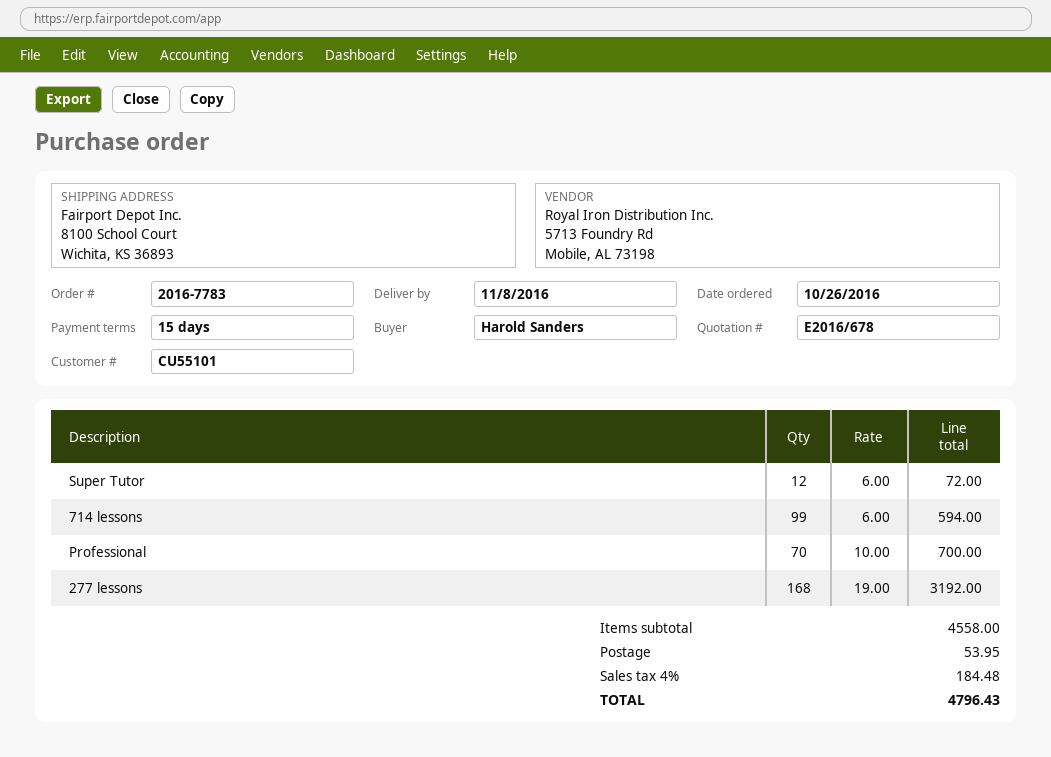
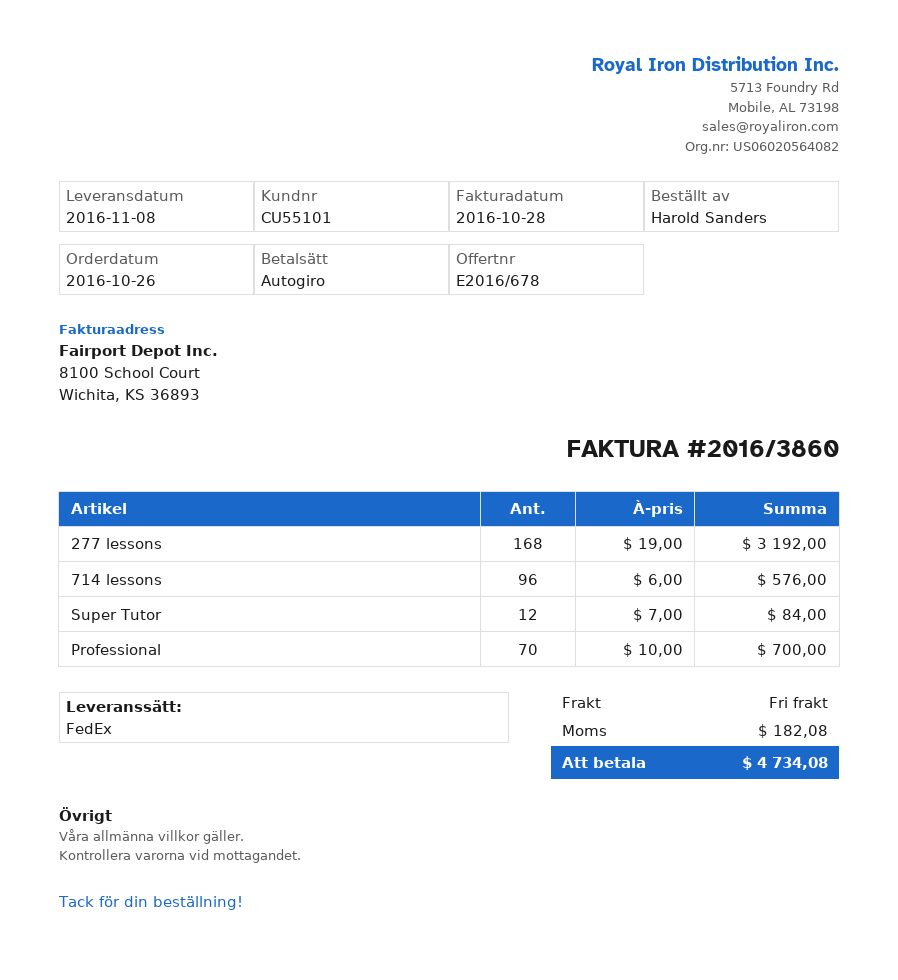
Super Tutor: 12 x 6.00 = 72.00 -> 12 x 7.00 = 84.00
714 lessons: 99 x 6.00 = 594.00 -> 96 x 6.00 = 576.00
shipping: 53.95 -> 0.00
tax: 184.48 -> 182.08
total: 4796.43 -> 4734.08

